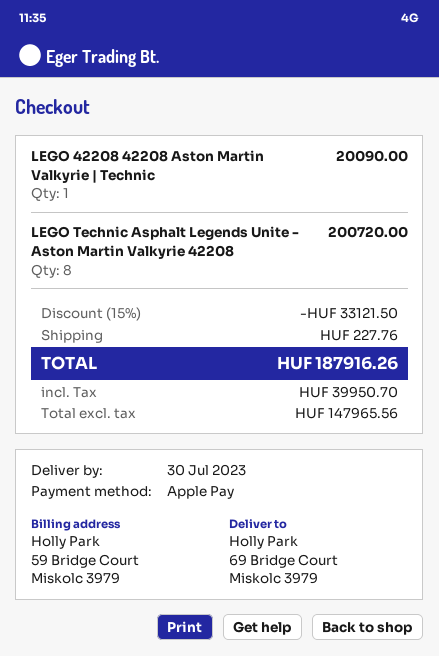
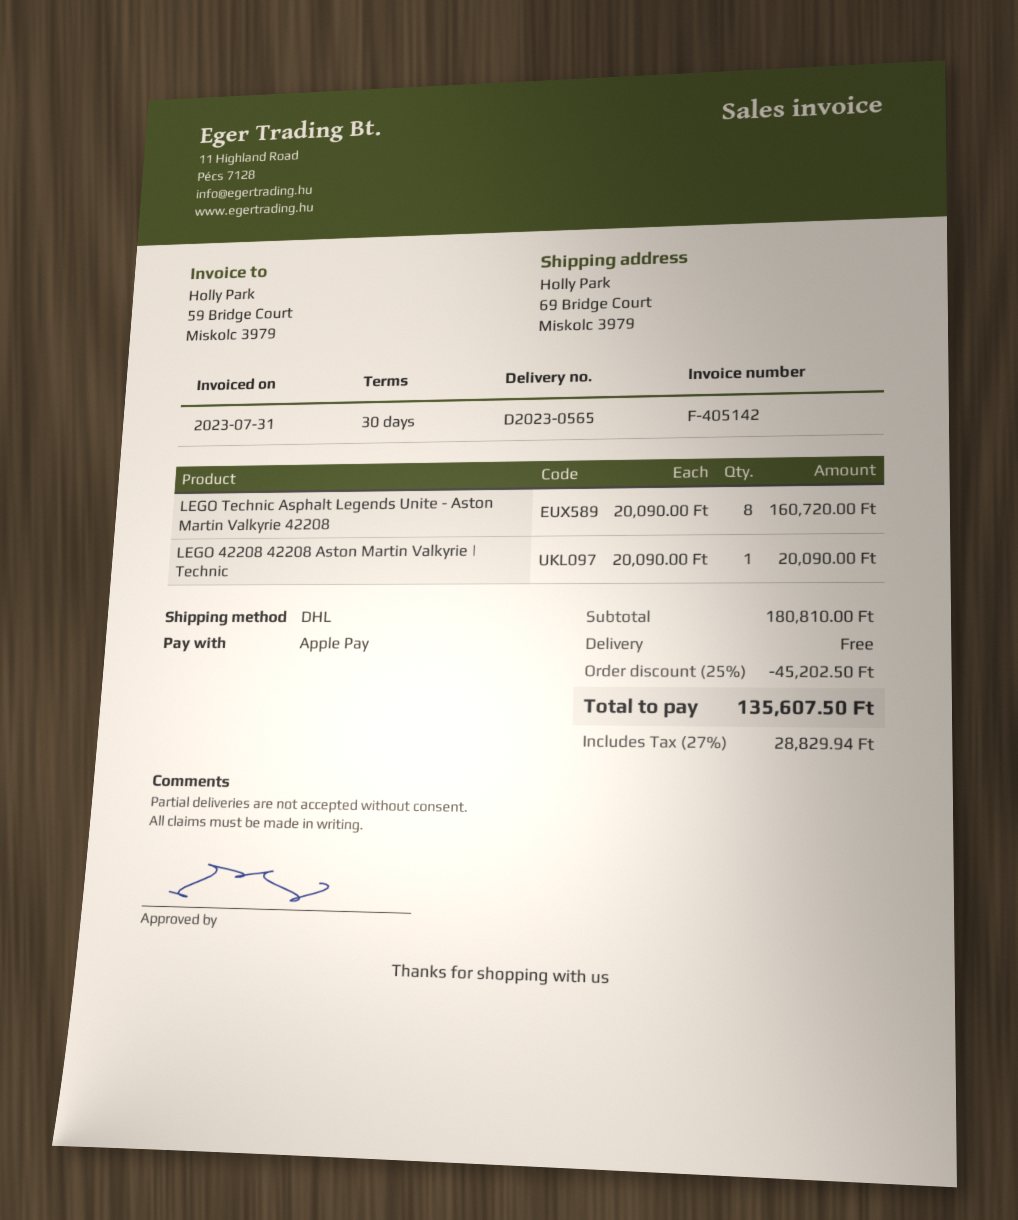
LEGO Technic Asphalt Legends Unite - Aston Martin Valkyrie 42208: 8 for 200720.00 -> 8 for 160720.00
discount: 15% = 33121.50 -> 25% = 45202.50
shipping: 227.76 -> 0.00
tax: 39950.70 -> 28829.94
total: 187916.26 -> 135607.50

